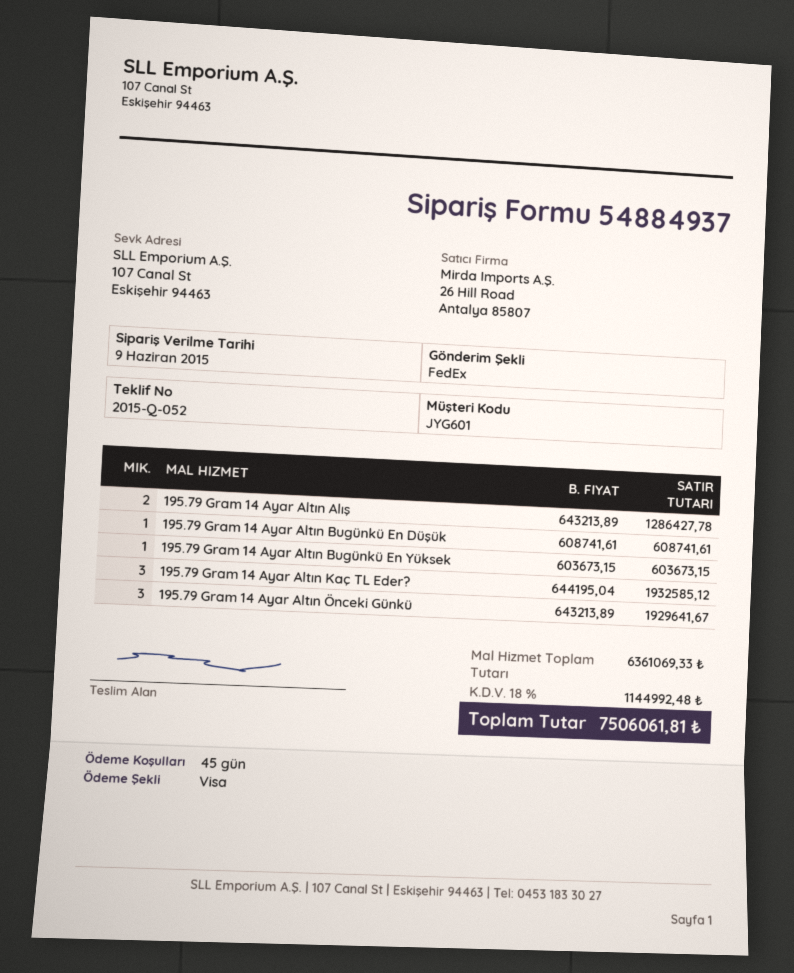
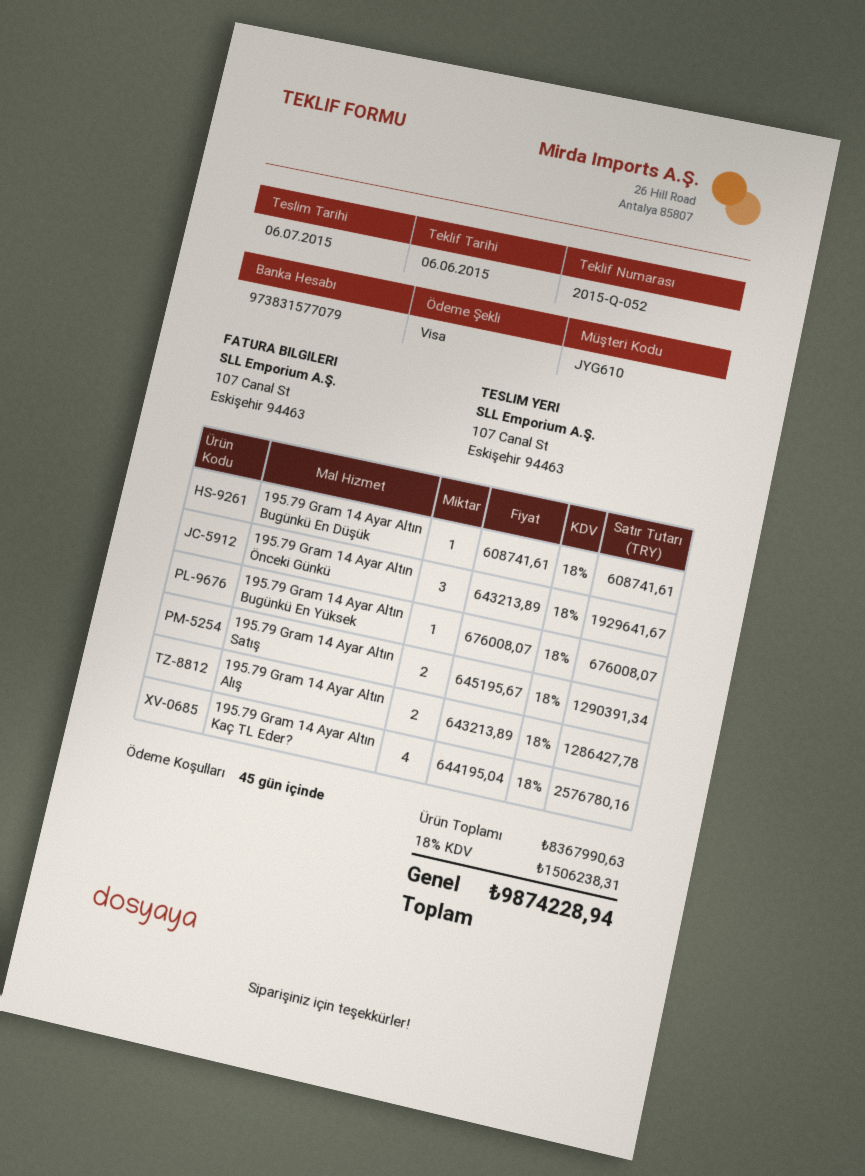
customer number: JYG601 -> JYG610
195.79 Gram 14 Ayar Altın Bugünkü En Yüksek: 1 x 603673.15 = 603673.15 -> 1 x 676008.07 = 676008.07
195.79 Gram 14 Ayar Altın Kaç TL Eder?: 3 x 644195.04 = 1932585.12 -> 4 x 644195.04 = 2576780.16
195.79 Gram 14 Ayar Altın Satış: none -> 2 x 645195.67 = 1290391.34
subtotal: 6361069.33 -> 8367990.63
tax: 18% = 1144992.48 -> 18% = 1506238.31
total: 7506061.81 -> 9874228.94

